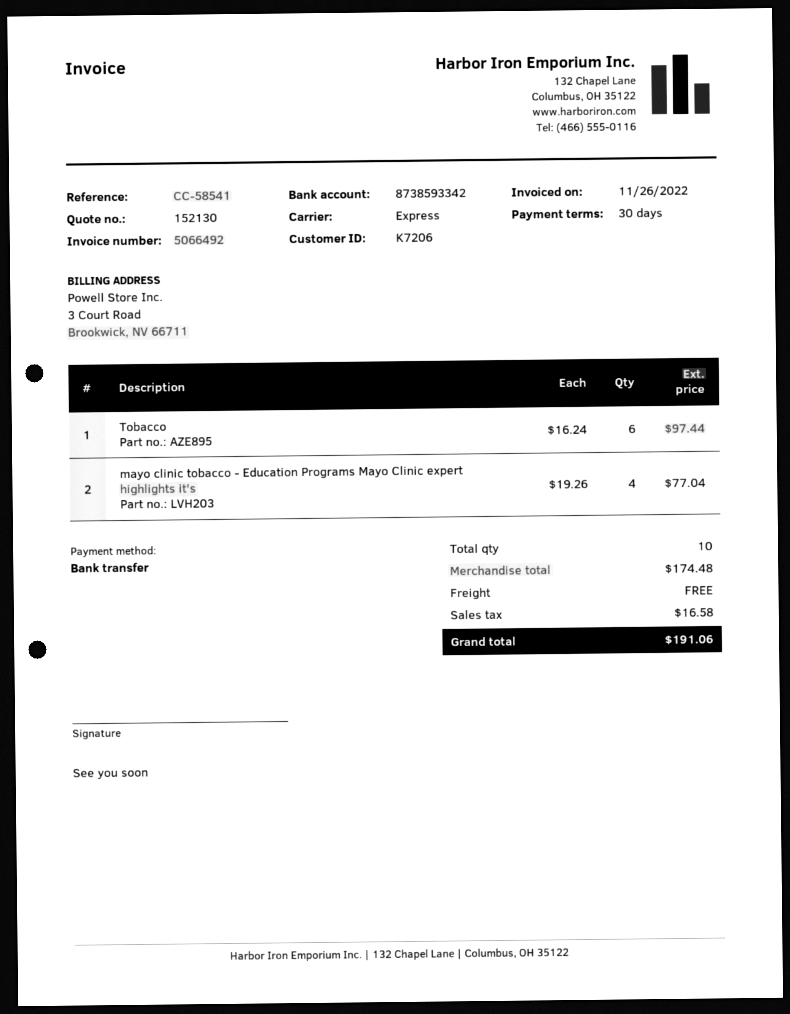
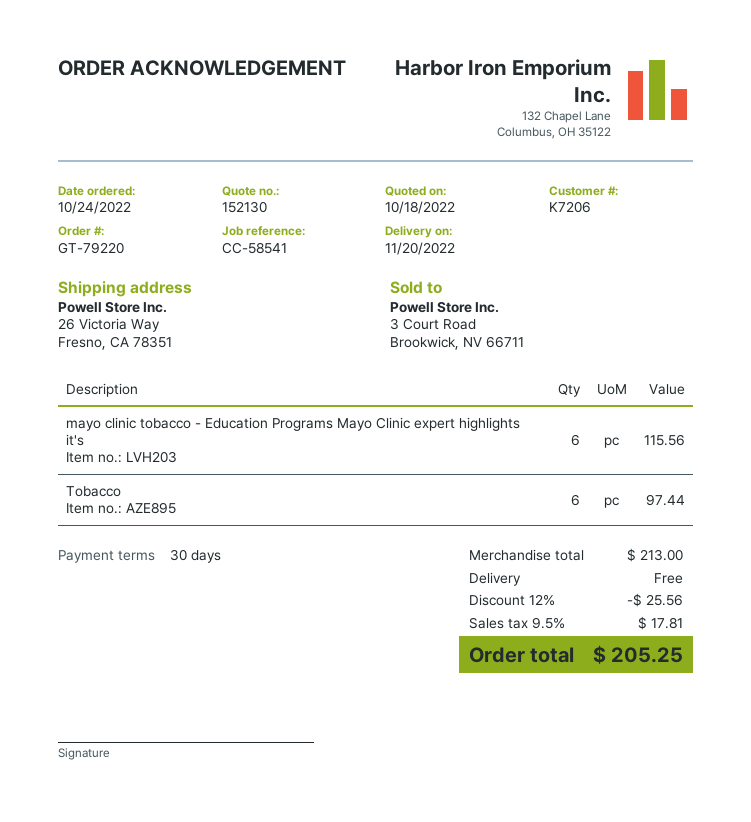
mayo clinic tobacco - Education Programs Mayo Clinic expert highlights it's: 4 for 77.04 -> 6 for 115.56
subtotal: 174.48 -> 213.00
discount: none -> 12% = 25.56
tax: 16.58 -> 17.81
total: 191.06 -> 205.25

